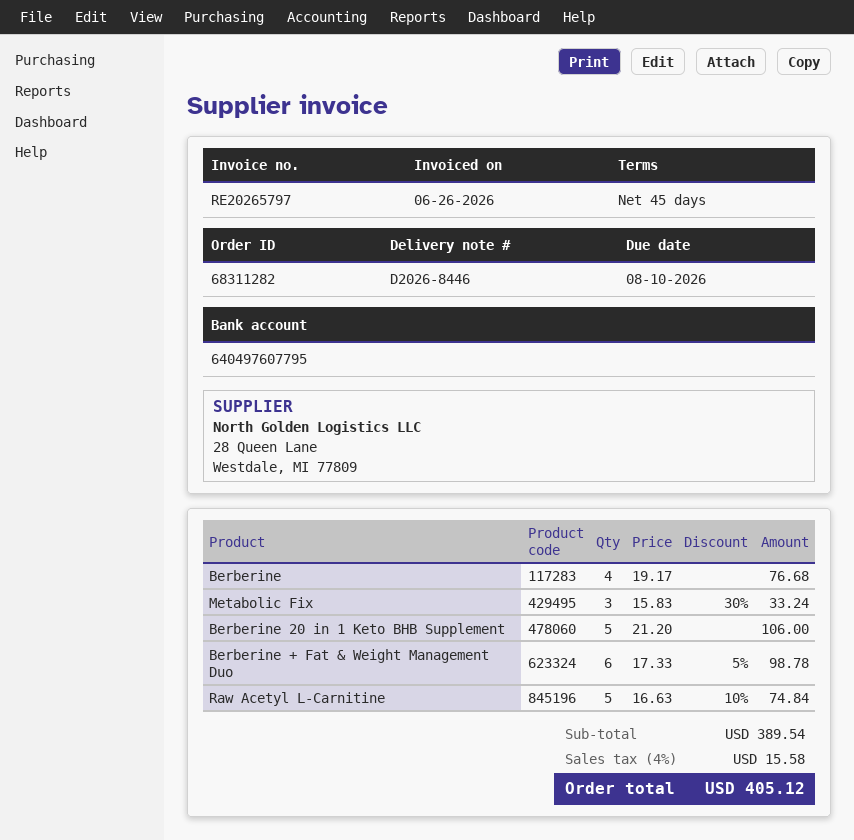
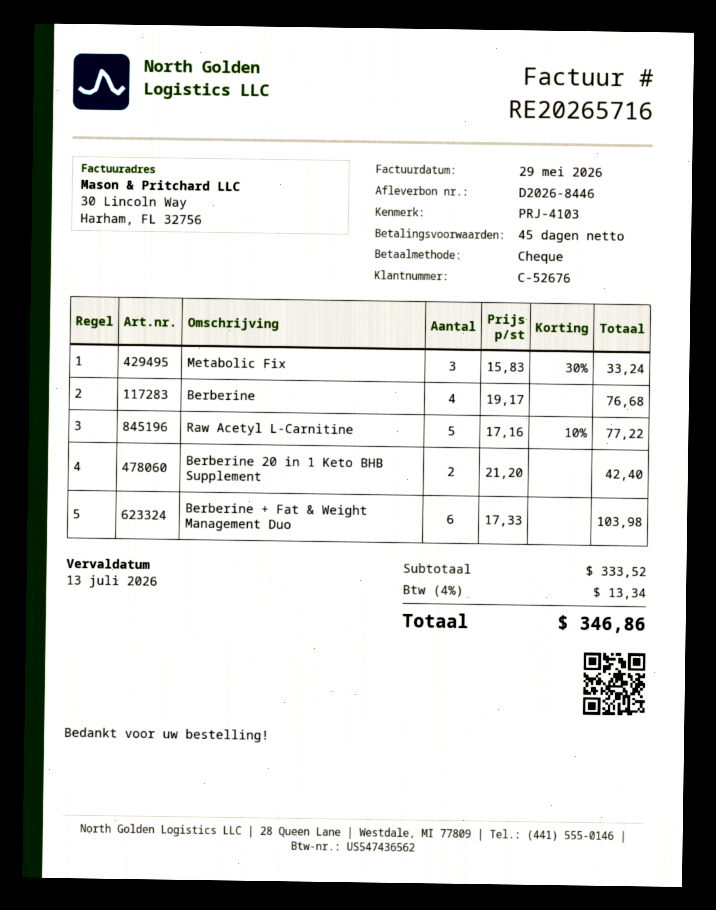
invoice number: RE20265797 -> RE20265716
invoice date: 2026-06-26 -> 2026-05-29
due date: 2026-08-10 -> 2026-07-13
Berberine 20 in 1 Keto BHB Supplement: 5 x 21.20 = 106.00 -> 2 x 21.20 = 42.40
Berberine + Fat & Weight Management Duo: 6 x 17.33 - 5% = 98.78 -> 6 x 17.33 = 103.98
Raw Acetyl L-Carnitine: 5 x 16.63 - 10% = 74.84 -> 5 x 17.16 - 10% = 77.22
subtotal: 389.54 -> 333.52
tax: 4% = 15.58 -> 4% = 13.34
total: 405.12 -> 346.86

